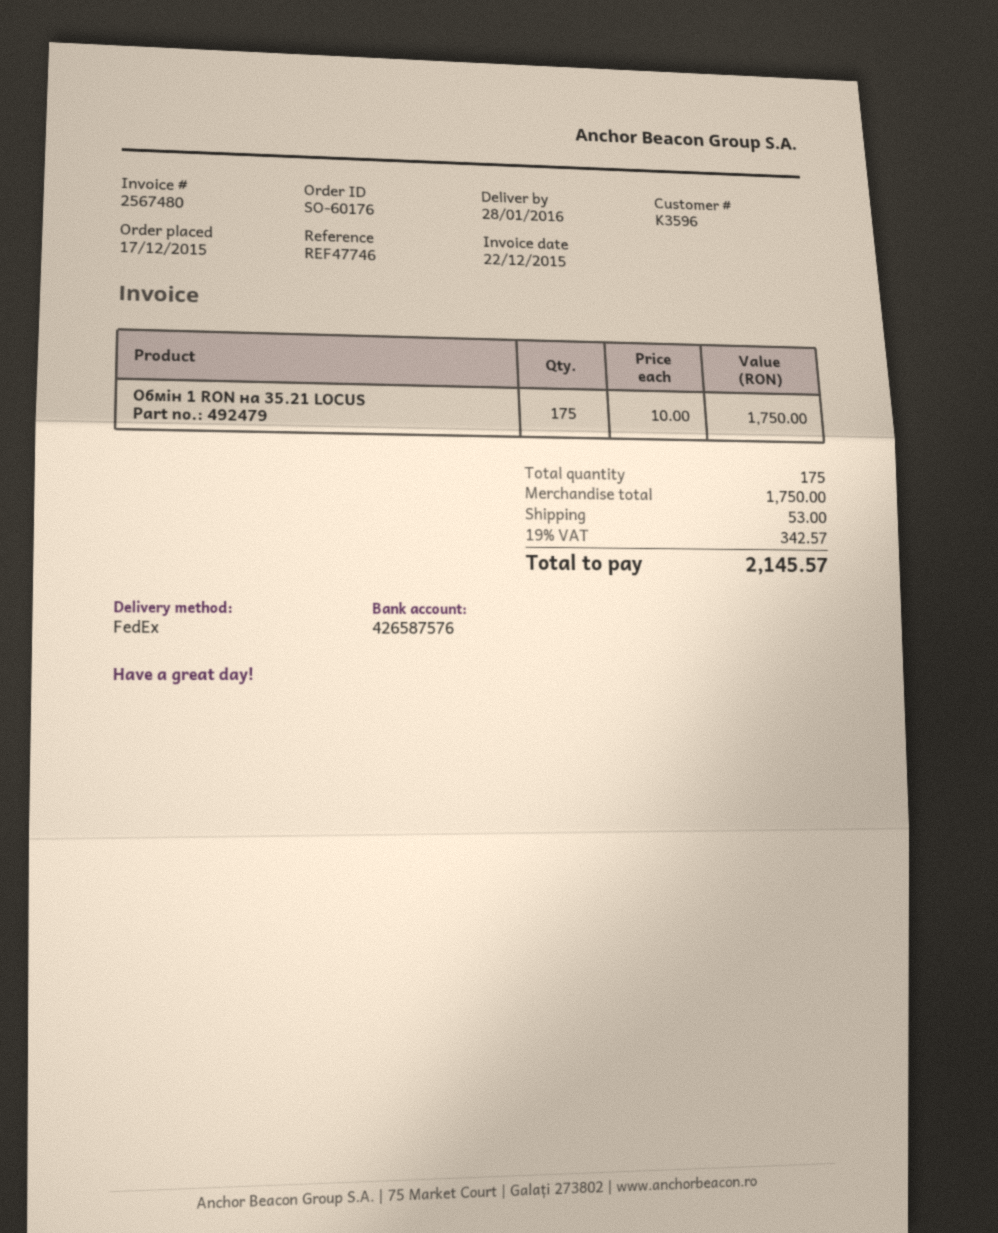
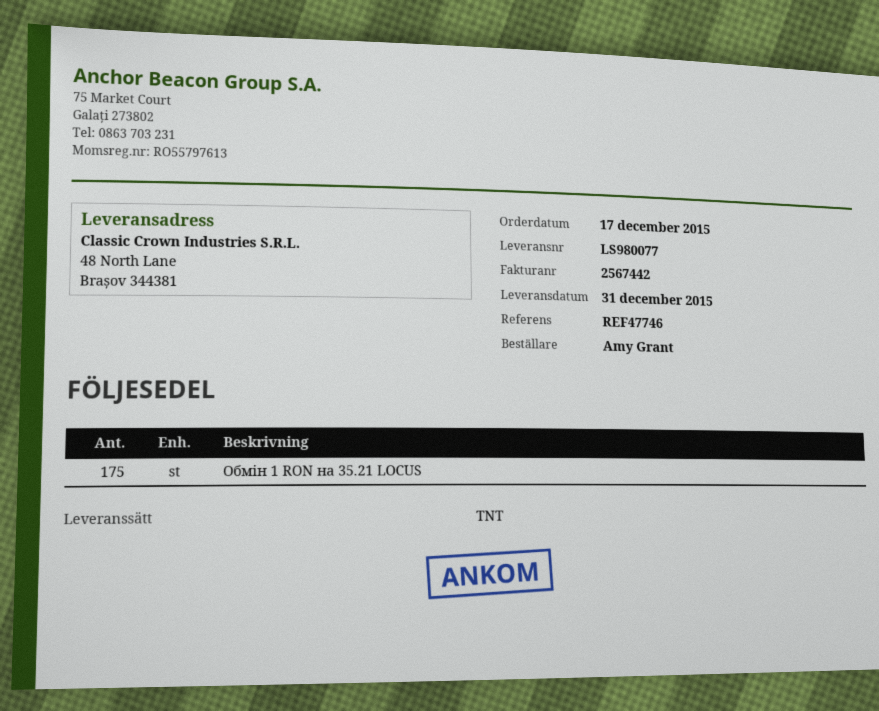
delivery date: 2016-01-28 -> 2015-12-31
invoice number: 2567480 -> 2567442
shipping method: FedEx -> TNT

